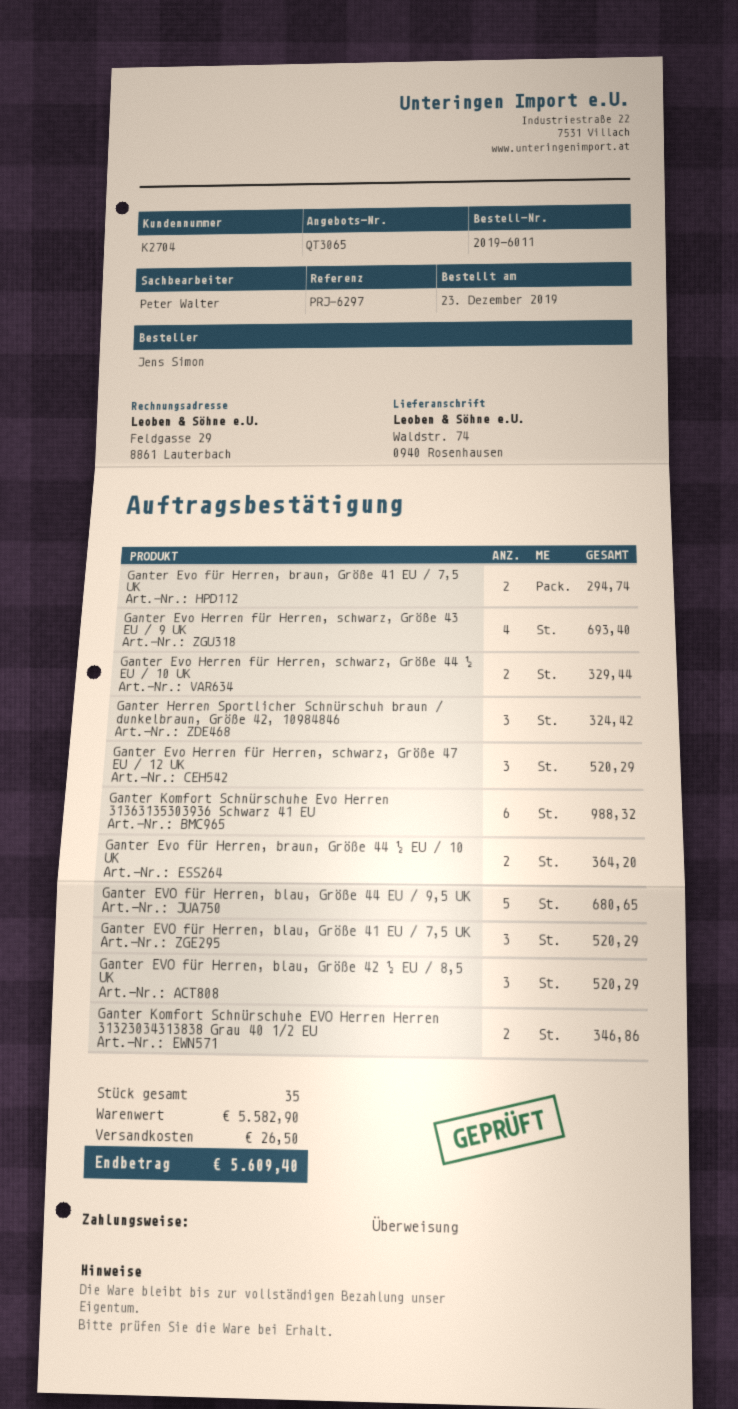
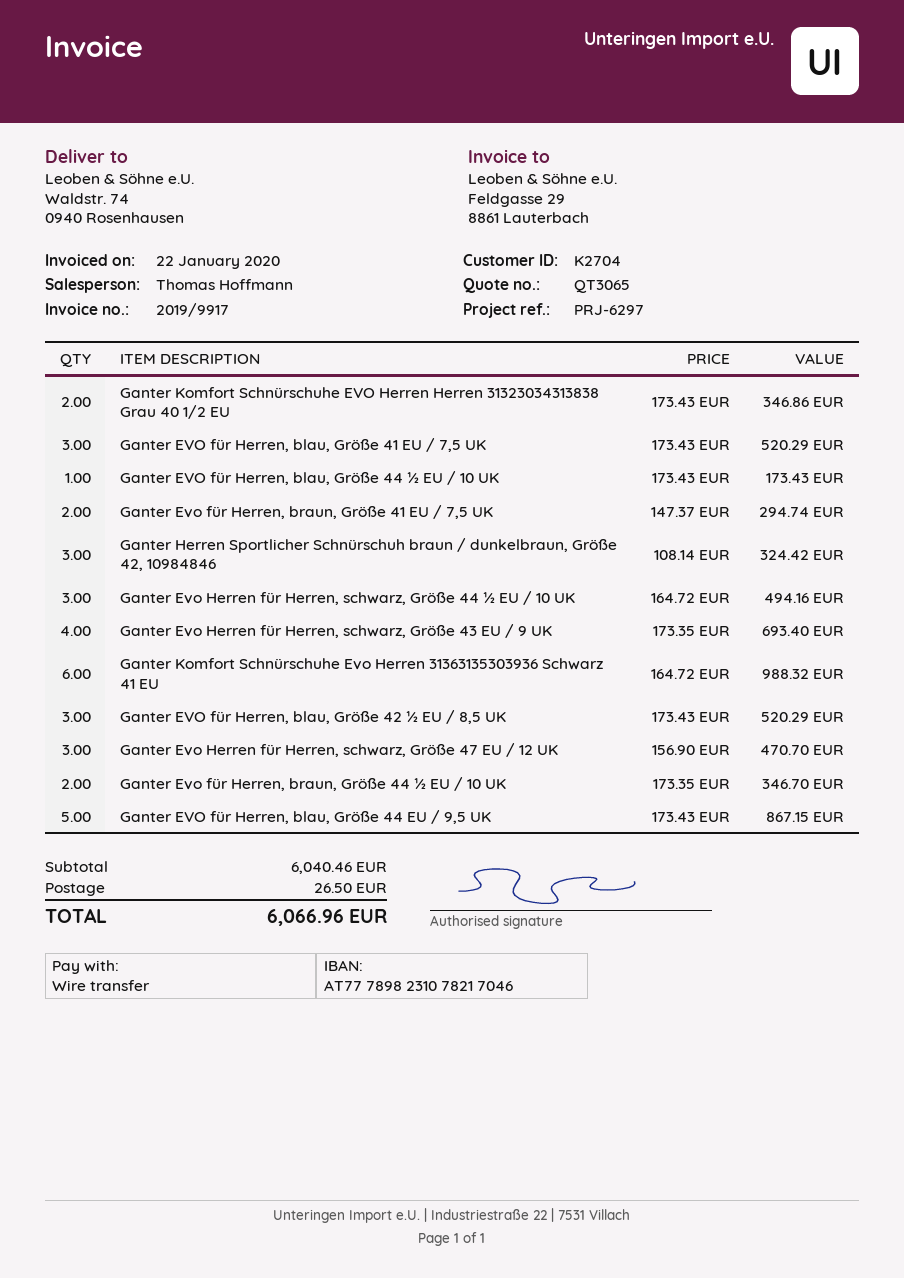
sales rep: Peter Walter -> Thomas Hoffmann
Ganter Evo Herren für Herren, schwarz, Größe 44 ½ EU / 10 UK: 2 for 329.44 -> 3 for 494.16
Ganter Evo Herren für Herren, schwarz, Größe 47 EU / 12 UK: 3 for 520.29 -> 3 for 470.70
Ganter Evo für Herren, braun, Größe 44 ½ EU / 10 UK: 2 for 364.20 -> 2 for 346.70
Ganter EVO für Herren, blau, Größe 44 EU / 9,5 UK: 5 for 680.65 -> 5 for 867.15
Ganter EVO für Herren, blau, Größe 44 ½ EU / 10 UK: none -> 1 for 173.43
subtotal: 5582.90 -> 6040.46
total: 5609.40 -> 6066.96

